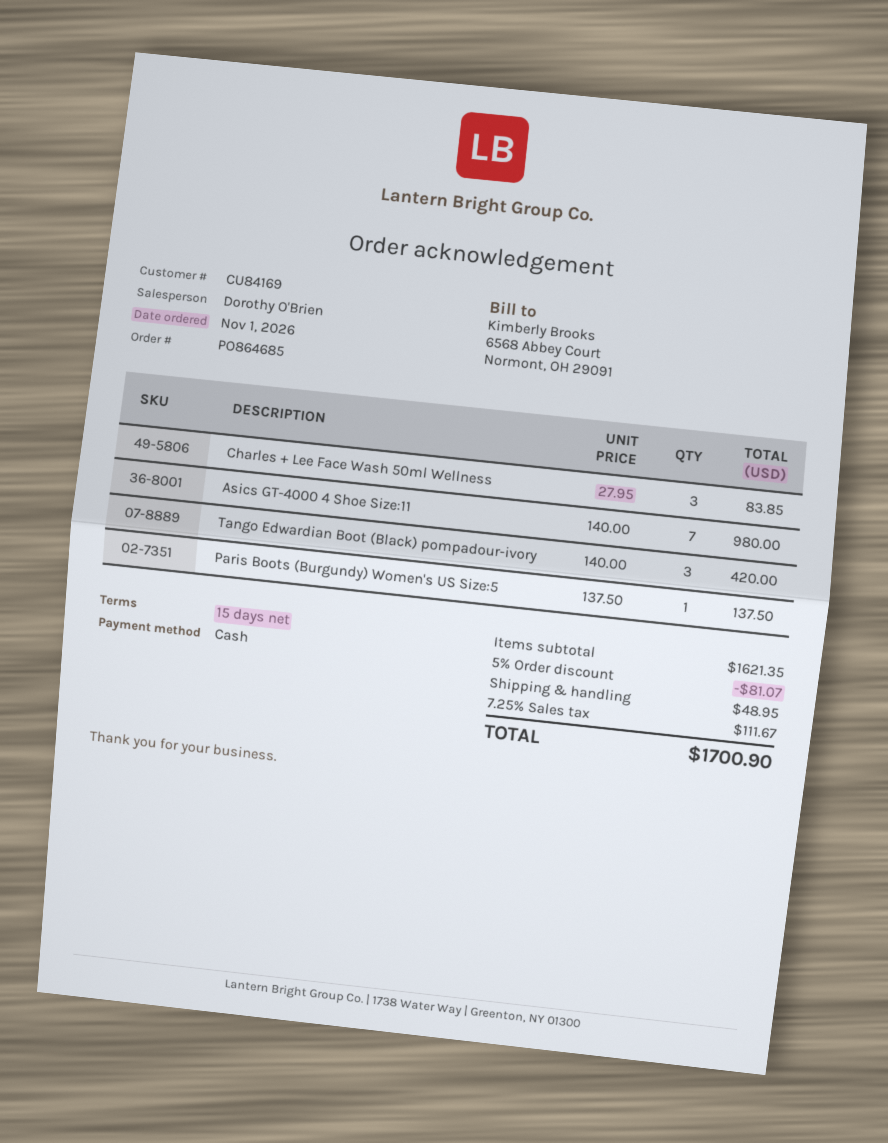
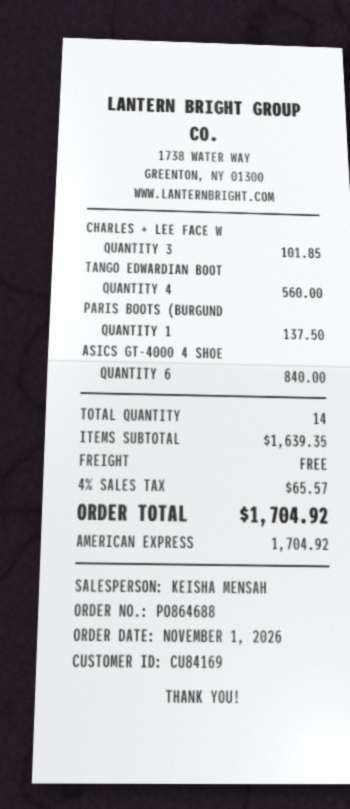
order number: PO864685 -> PO864688
sales rep: Dorothy O'Brien -> KEISHA MENSAH
payment method: cash -> American Express
Charles + Lee Face Wash 50ml Wellness: 3 for 83.85 -> 3 for 101.85
Asics GT-4000 4 Shoe Size:11: 7 for 980.00 -> 6 for 840.00
Tango Edwardian Boot (Black) pompadour-ivory: 3 for 420.00 -> 4 for 560.00
subtotal: 1621.35 -> 1639.35
discount: 5% = 81.07 -> none
shipping: 48.95 -> 0.00
tax: 7.25% = 111.67 -> 4% = 65.57
total: 1700.90 -> 1704.92

